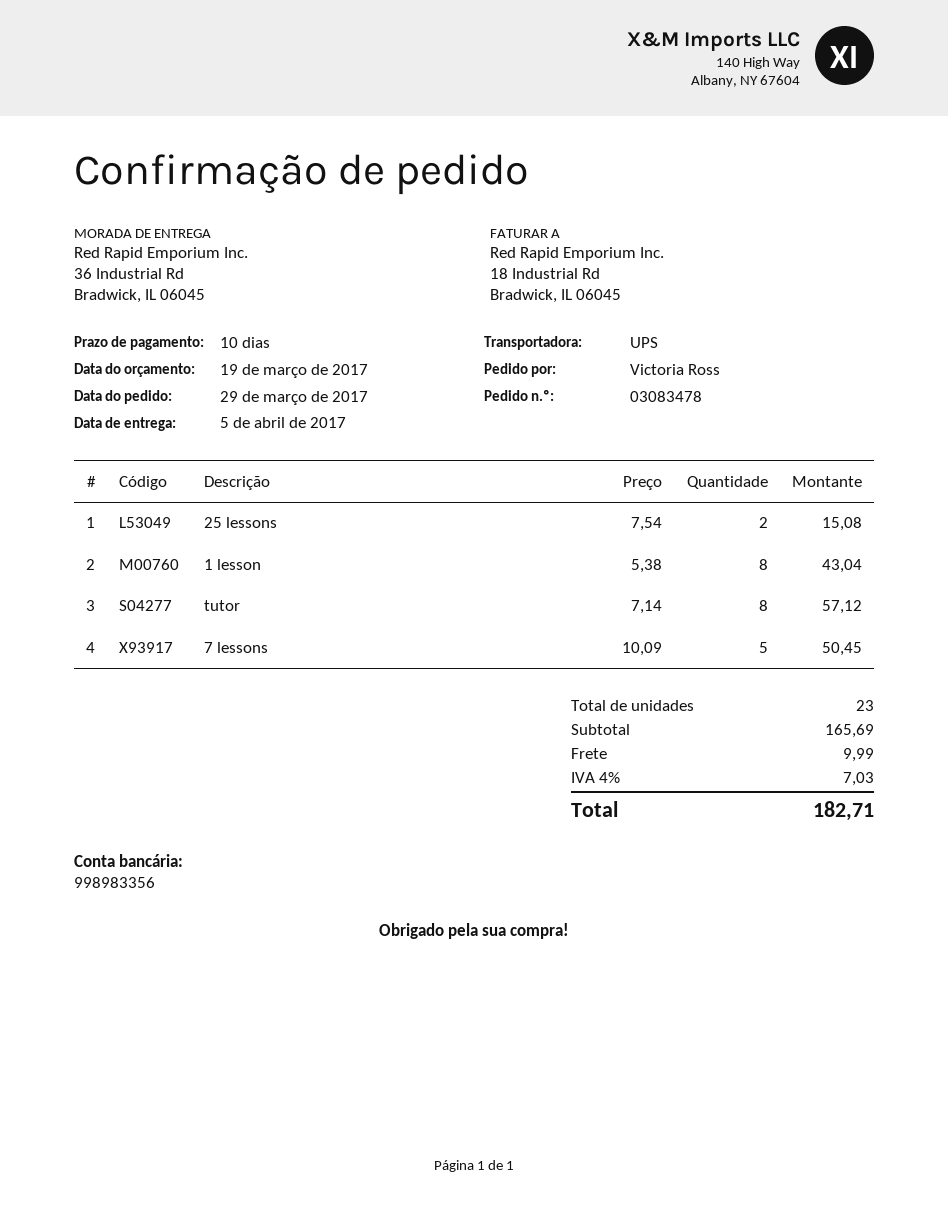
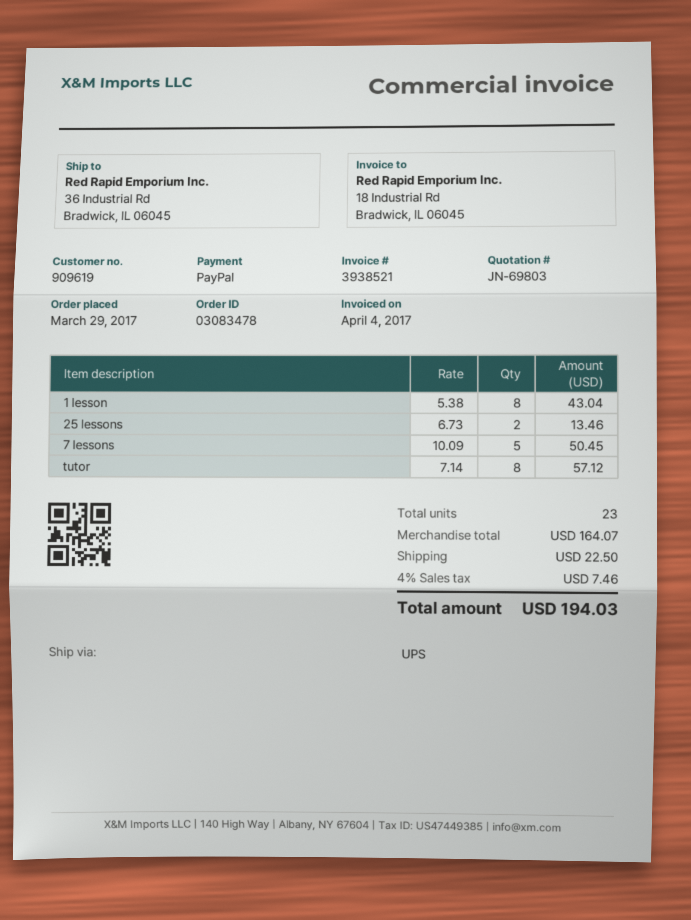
25 lessons: 2 x 7.54 = 15.08 -> 2 x 6.73 = 13.46
subtotal: 165.69 -> 164.07
shipping: 9.99 -> 22.50
tax: 4% = 7.03 -> 4% = 7.46
total: 182.71 -> 194.03

